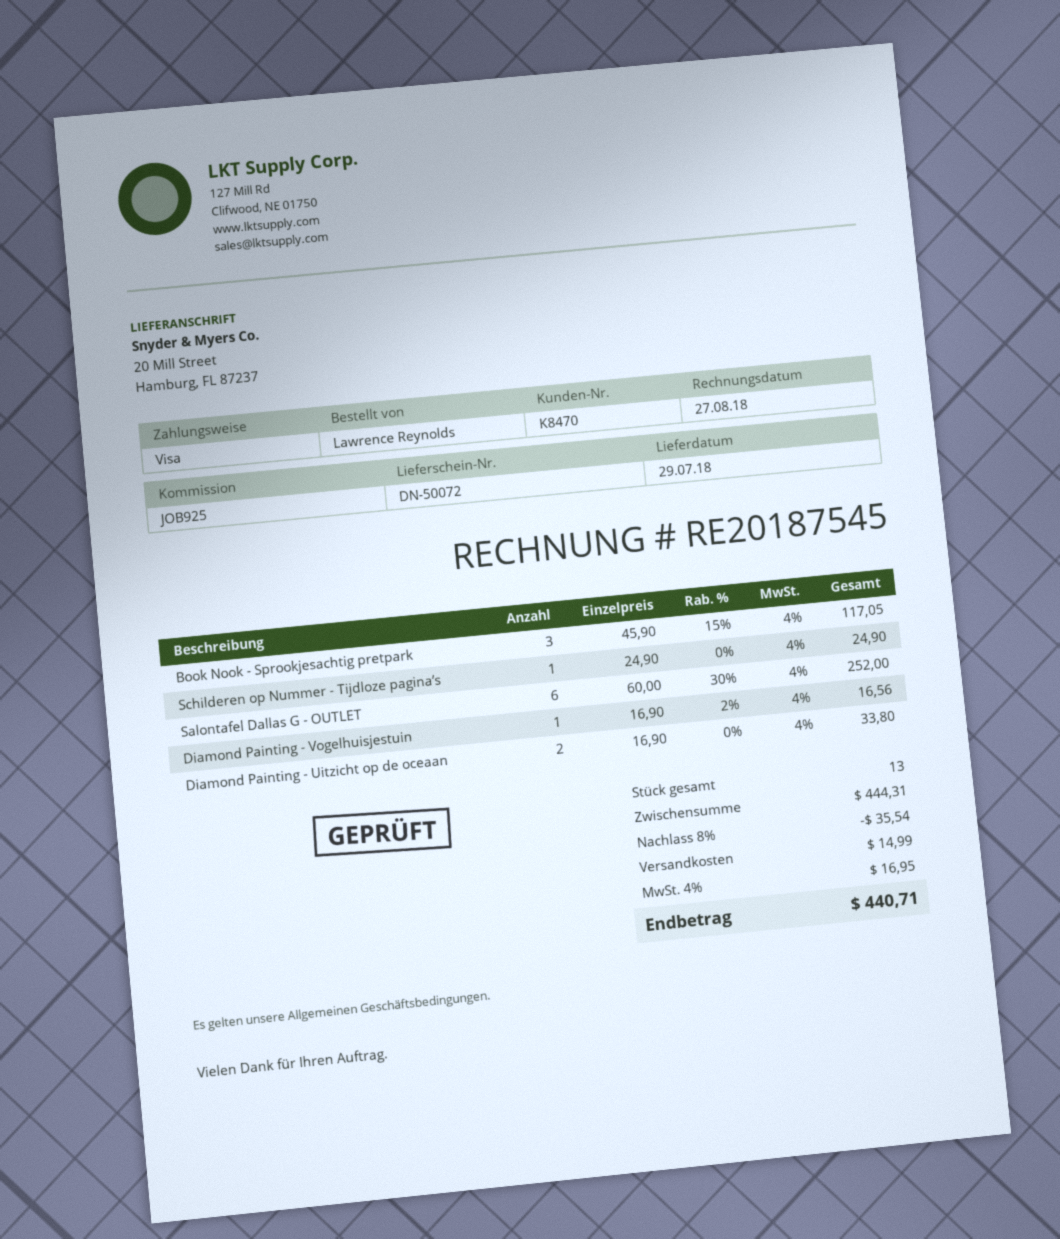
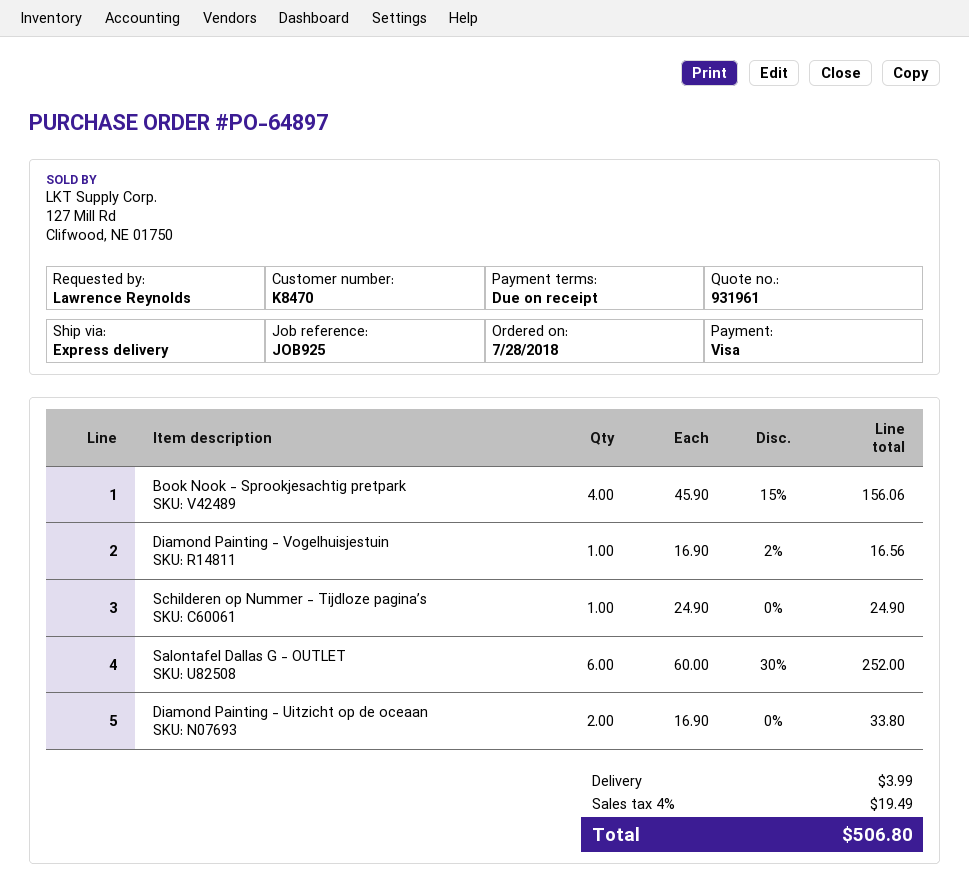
Book Nook - Sprookjesachtig pretpark: 3 x 45.90 - 15% = 117.05 -> 4 x 45.90 - 15% = 156.06
discount: 8% = 35.54 -> none
shipping: 14.99 -> 3.99
tax: 4% = 16.95 -> 4% = 19.49
total: 440.71 -> 506.80

